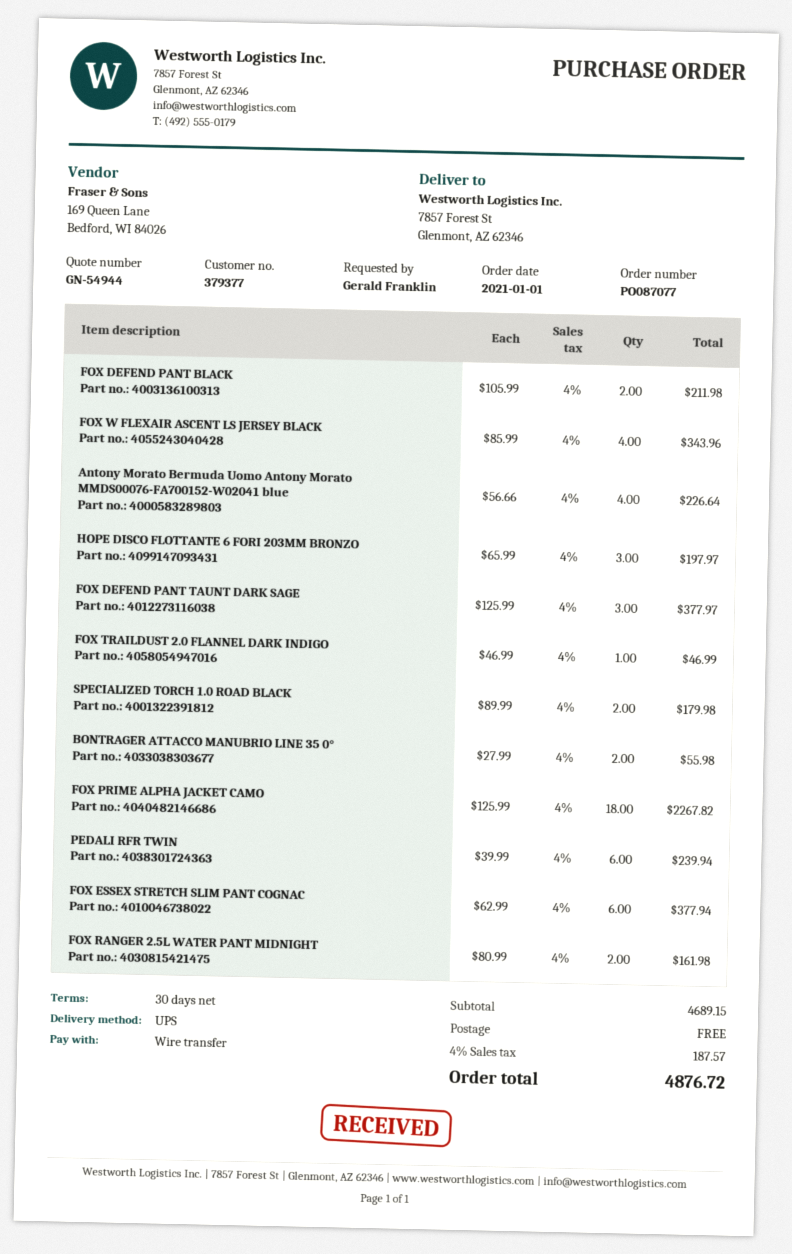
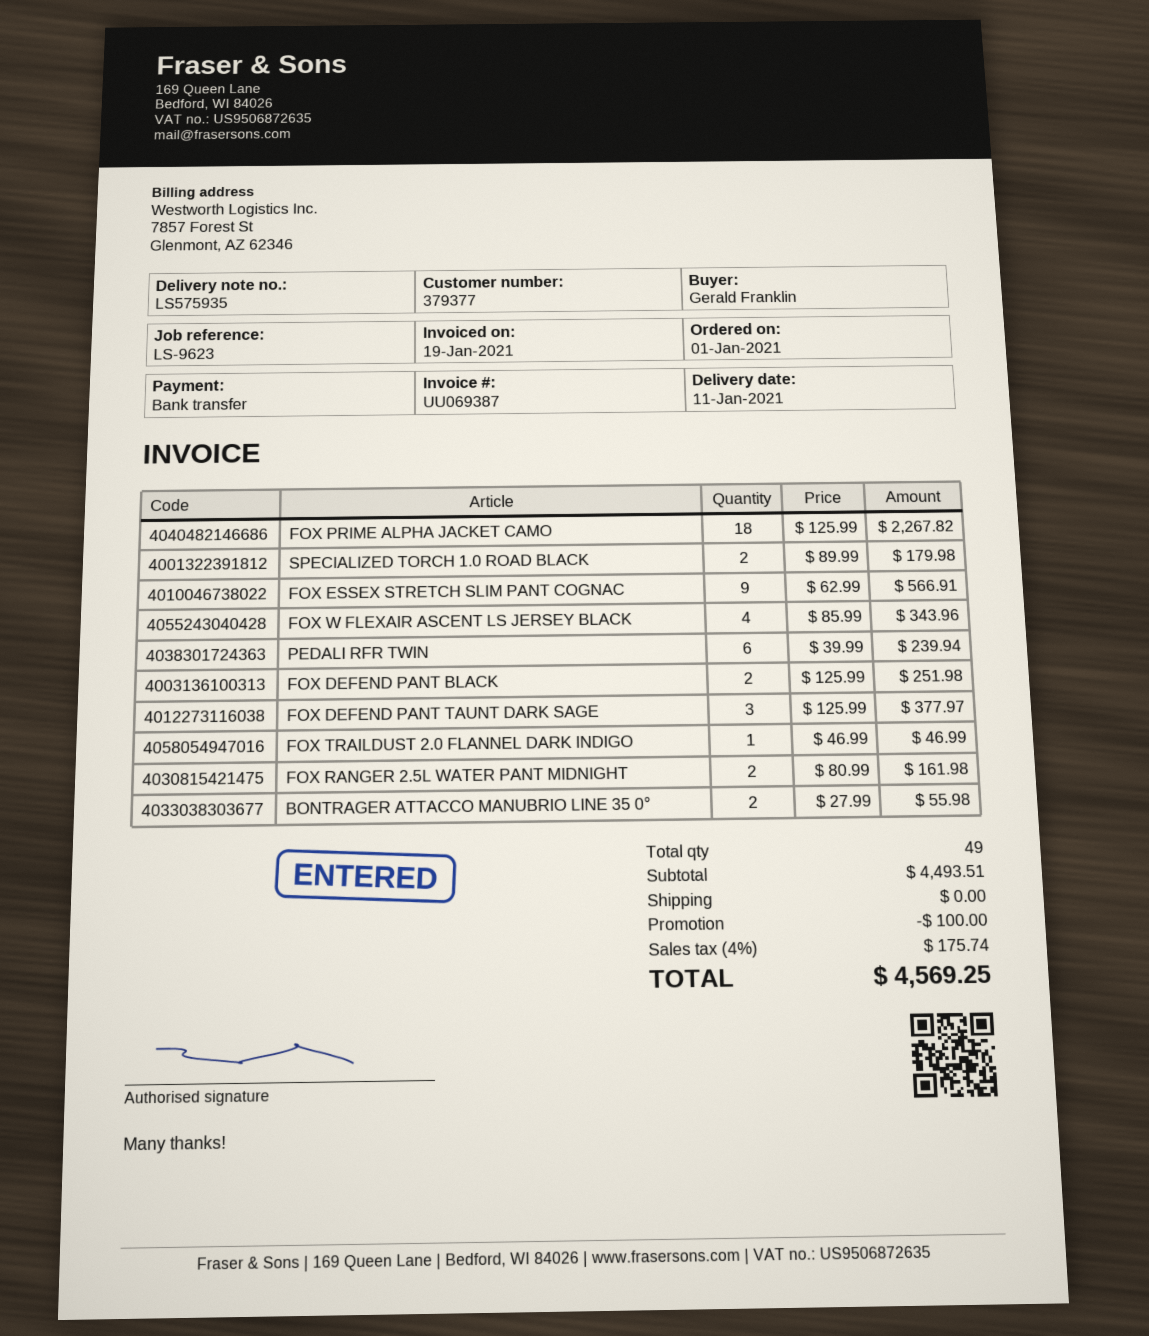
FOX DEFEND PANT BLACK: 2 x 105.99 = 211.98 -> 2 x 125.99 = 251.98
Antony Morato Bermuda Uomo Antony Morato MMDS00076-FA700152-W02041 blue: 4 x 56.66 = 226.64 -> none
HOPE DISCO FLOTTANTE 6 FORI 203MM BRONZO: 3 x 65.99 = 197.97 -> none
FOX ESSEX STRETCH SLIM PANT COGNAC: 6 x 62.99 = 377.94 -> 9 x 62.99 = 566.91
subtotal: 4689.15 -> 4493.51
discount: none -> 100.00
tax: 4% = 187.57 -> 4% = 175.74
total: 4876.72 -> 4569.25

